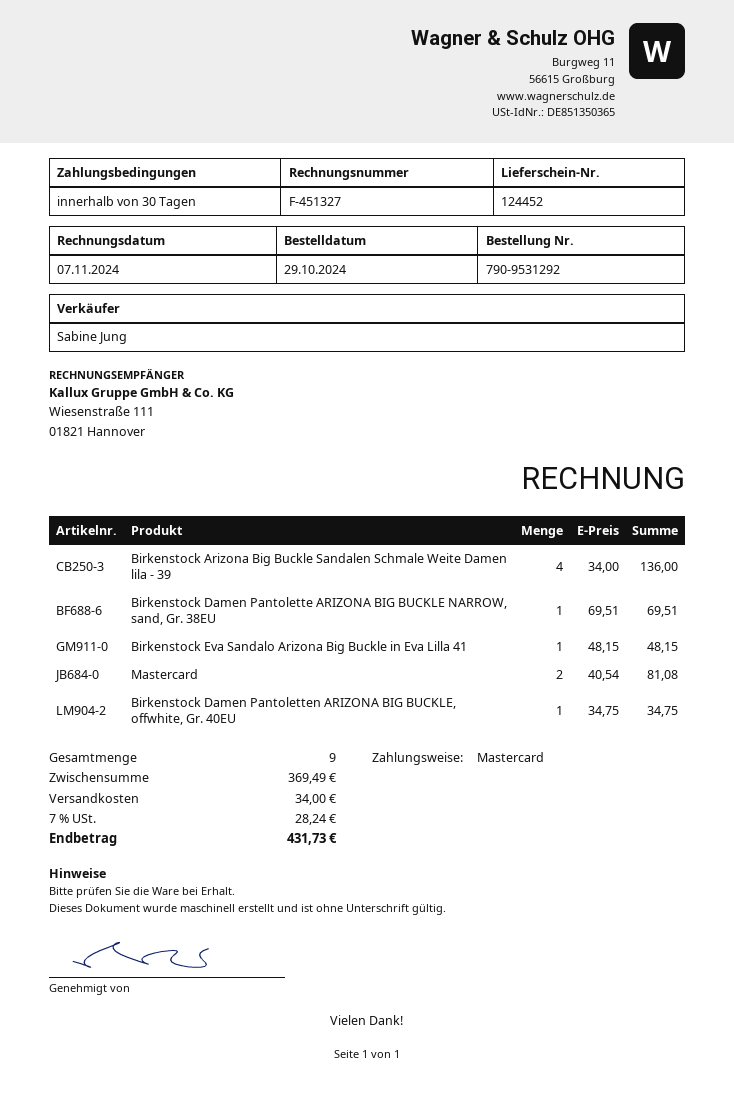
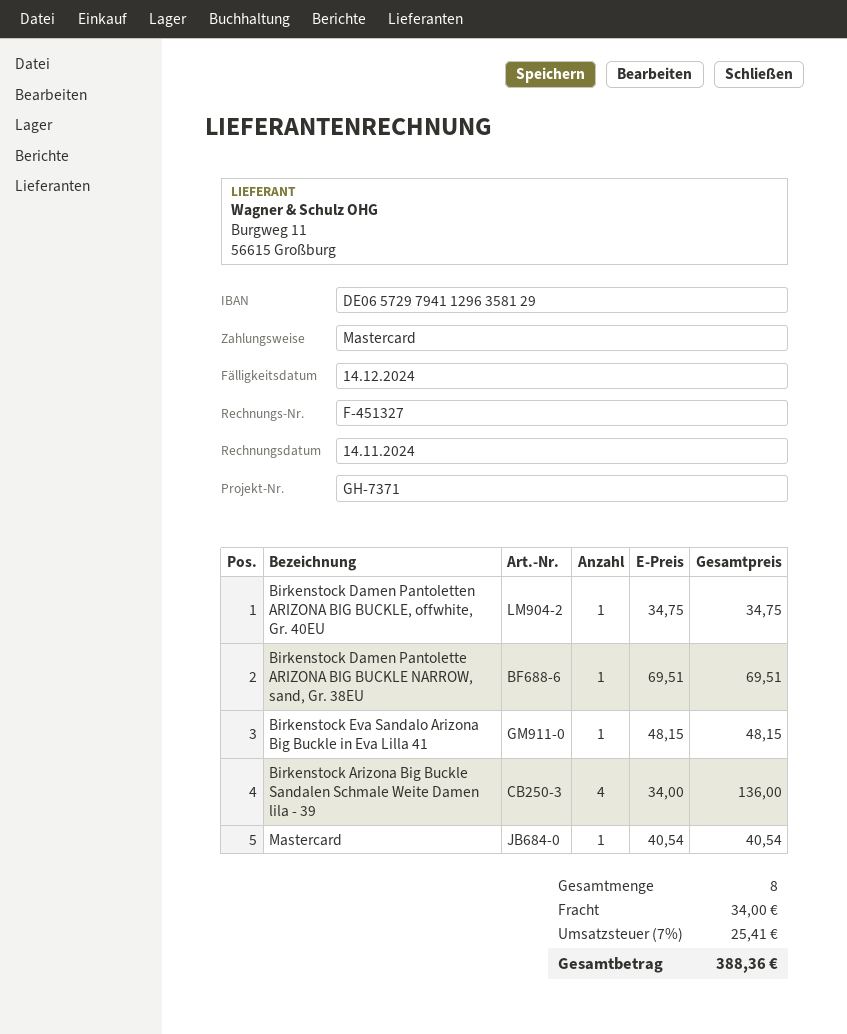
invoice date: 2024-11-07 -> 2024-11-14
Mastercard: 2 x 40.54 = 81.08 -> 1 x 40.54 = 40.54
total quantity: 9 -> 8
tax: 7% = 28.24 -> 7% = 25.41
total: 431.73 -> 388.36

